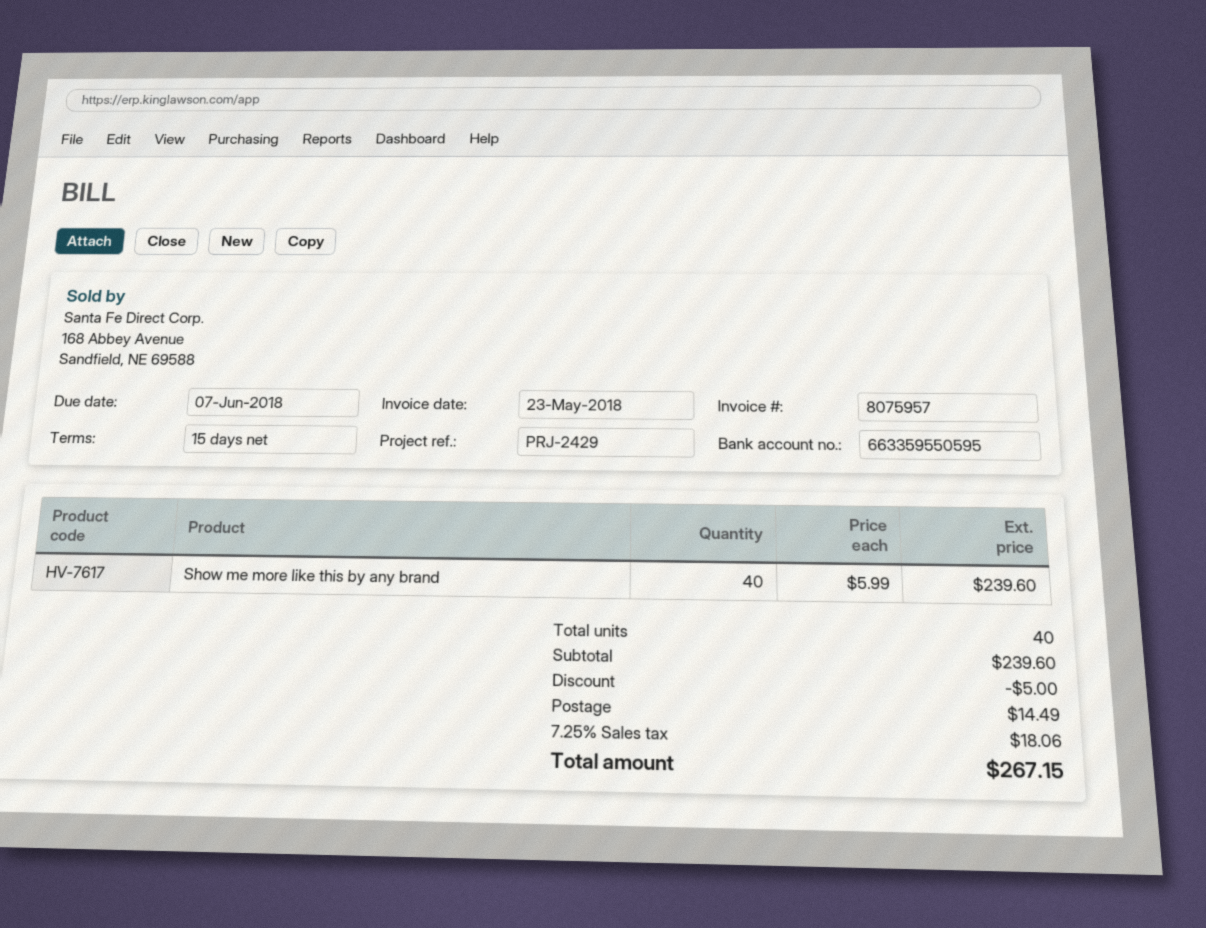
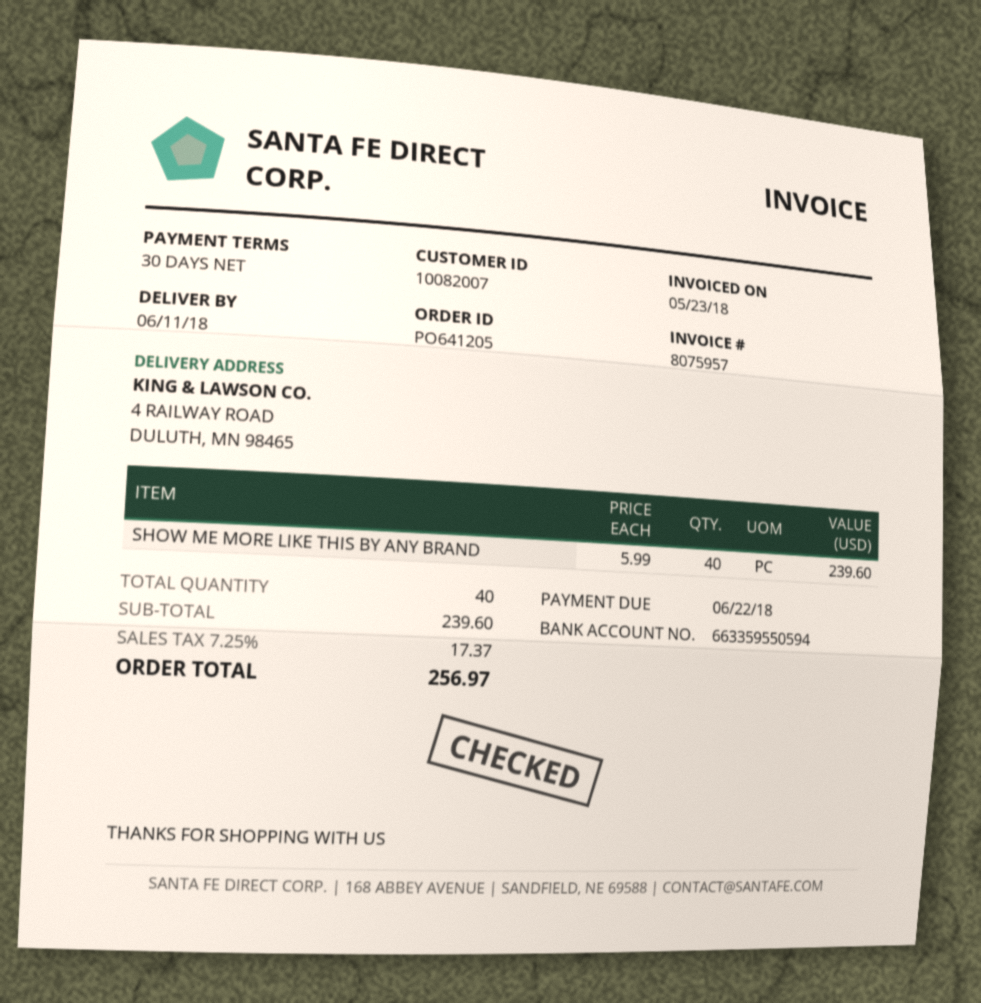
payment terms: 15 days -> 30 days
due date: 2018-06-07 -> 2018-06-22
bank account: 663359550595 -> 663359550594
discount: 5.00 -> none
shipping: 14.49 -> none
tax: 7.25% = 18.06 -> 7.25% = 17.37
total: 267.15 -> 256.97

